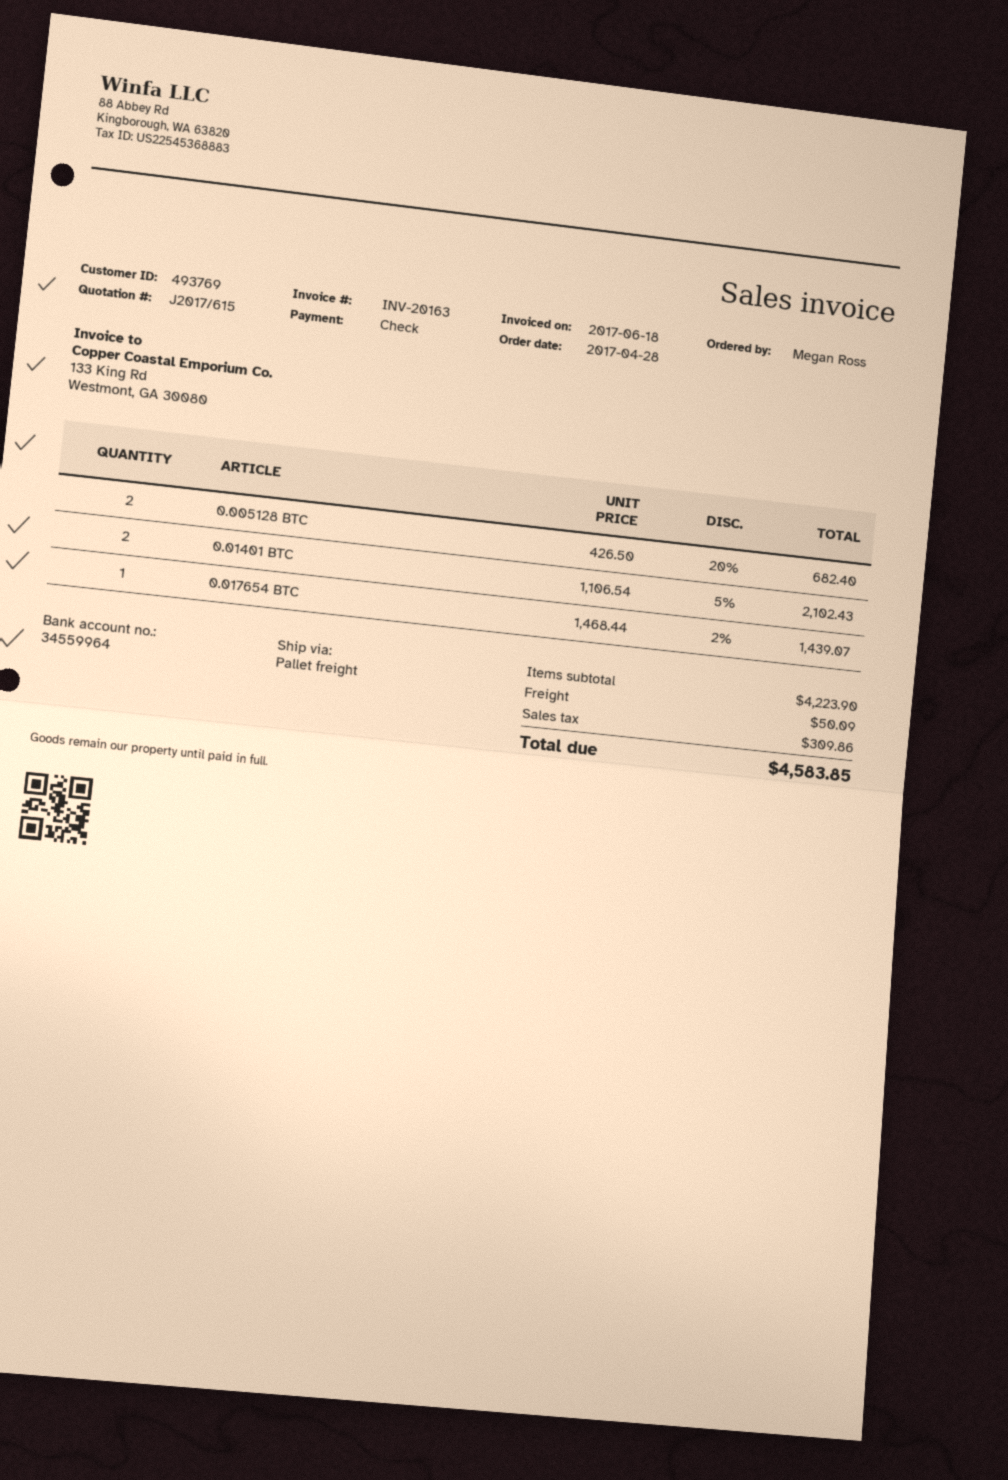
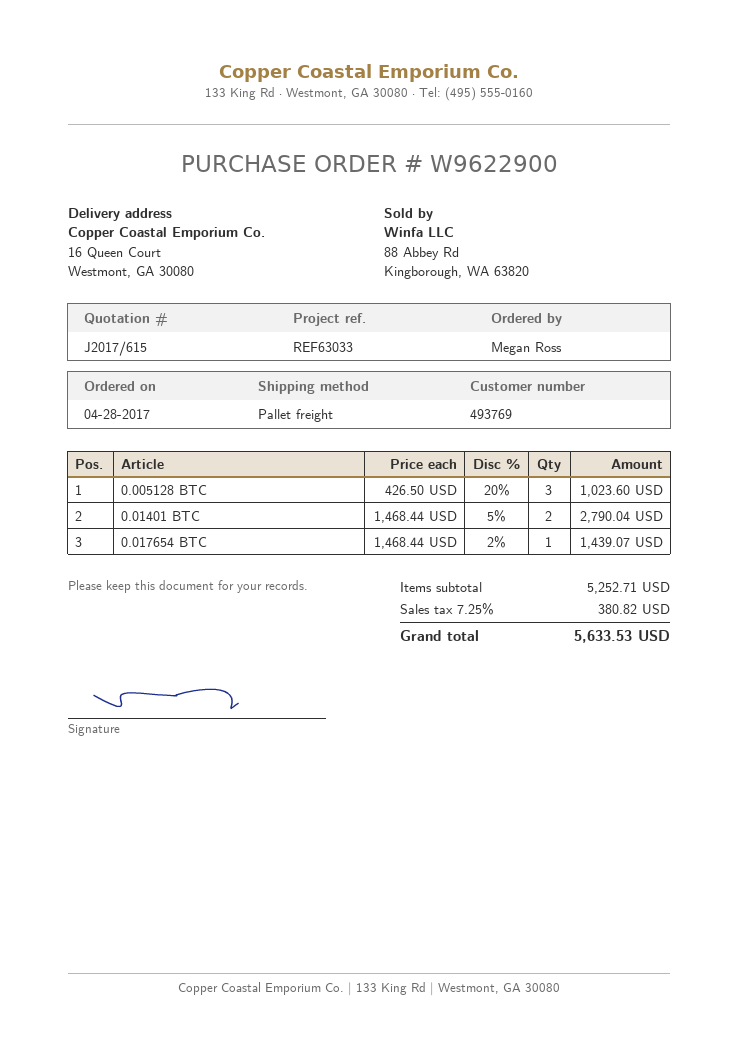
0.005128 BTC: 2 x 426.50 - 20% = 682.40 -> 3 x 426.50 - 20% = 1023.60
0.01401 BTC: 2 x 1106.54 - 5% = 2102.43 -> 2 x 1468.44 - 5% = 2790.04
subtotal: 4223.90 -> 5252.71
shipping: 50.09 -> none
tax: 309.86 -> 380.82
total: 4583.85 -> 5633.53

